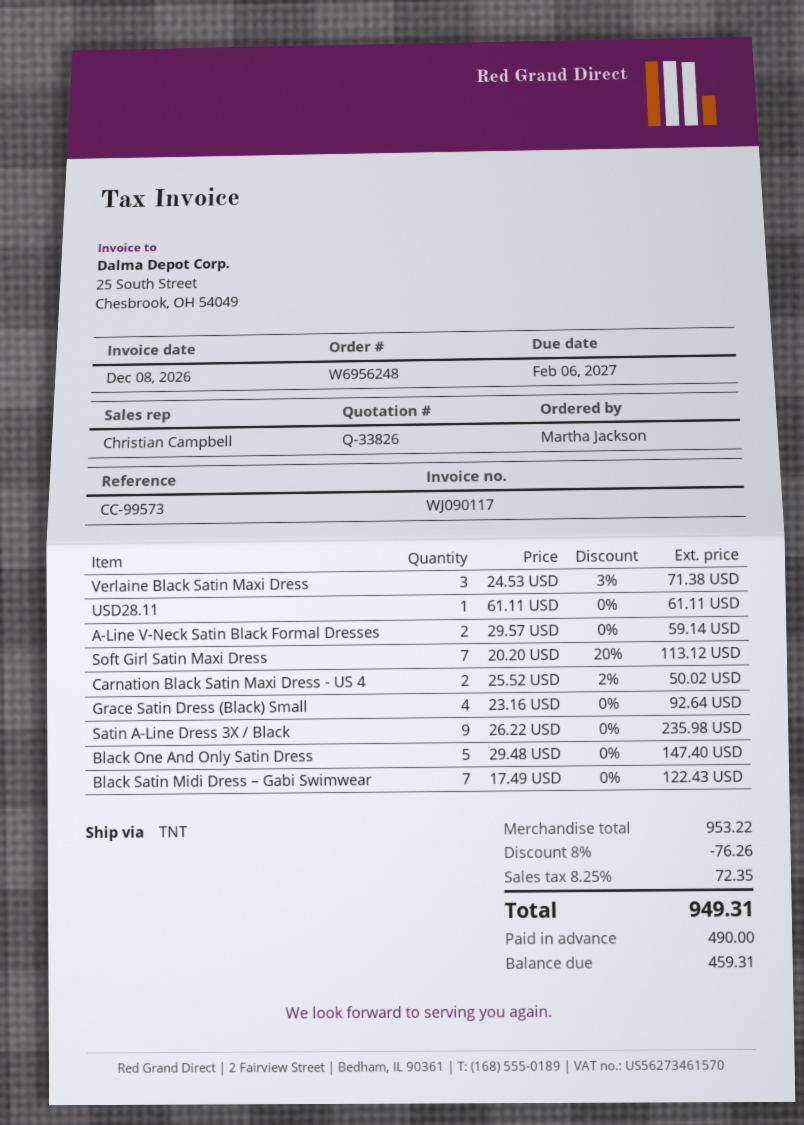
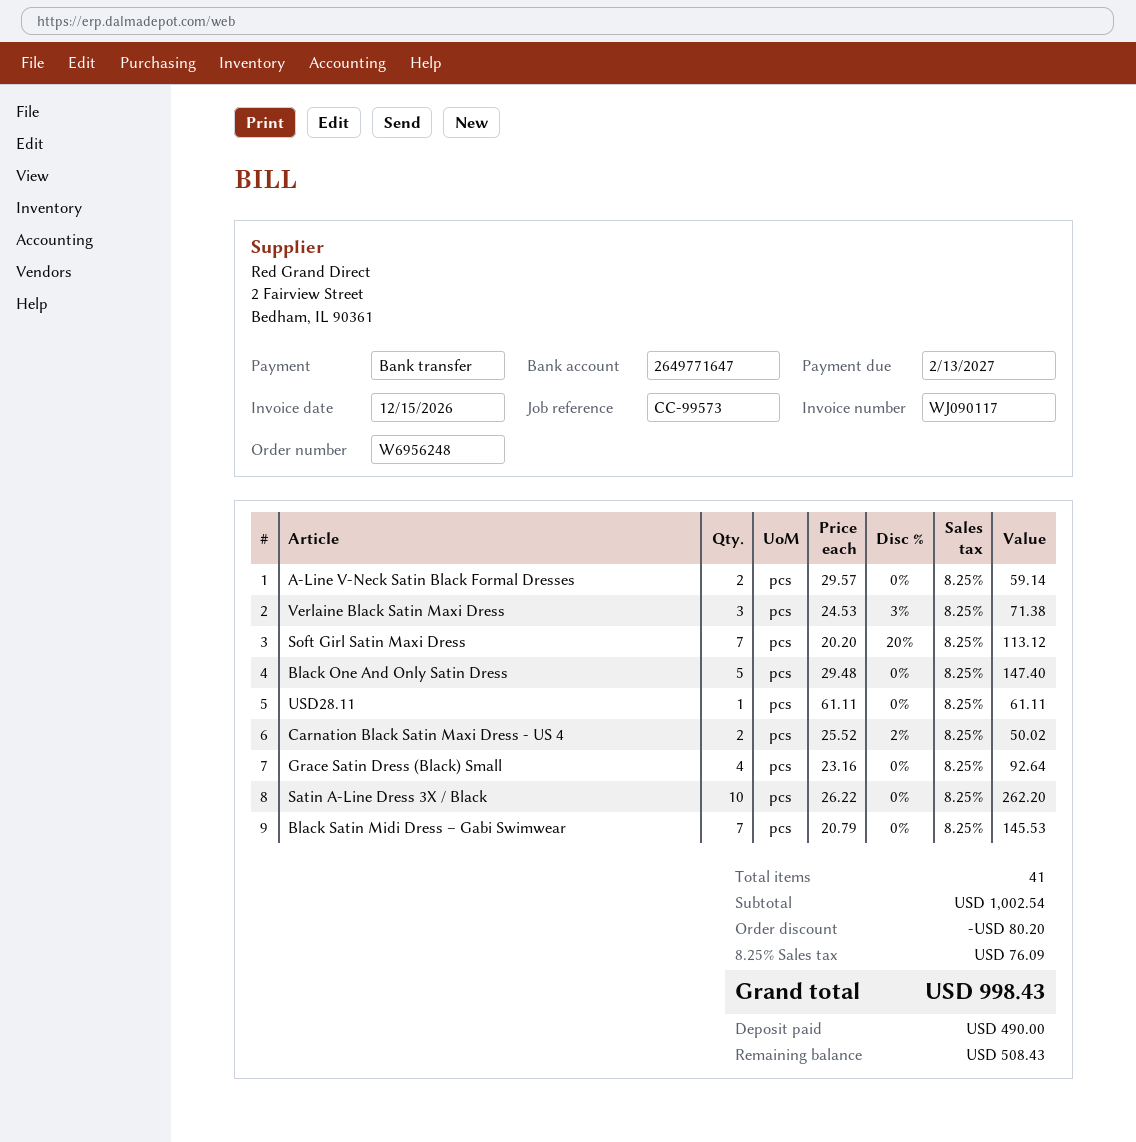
invoice date: 2026-12-08 -> 2026-12-15
due date: 2027-02-06 -> 2027-02-13
Satin A-Line Dress 3X / Black: 9 x 26.22 = 235.98 -> 10 x 26.22 = 262.20
Black Satin Midi Dress – Gabi Swimwear: 7 x 17.49 = 122.43 -> 7 x 20.79 = 145.53
subtotal: 953.22 -> 1002.54
discount: 76.26 -> 80.20
tax: 8.25% = 72.35 -> 8.25% = 76.09
total: 949.31 -> 998.43
balance: 459.31 -> 508.43

